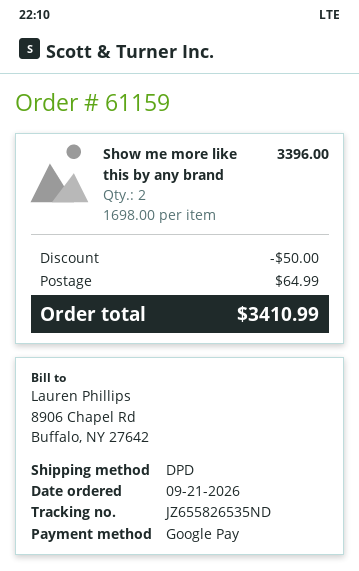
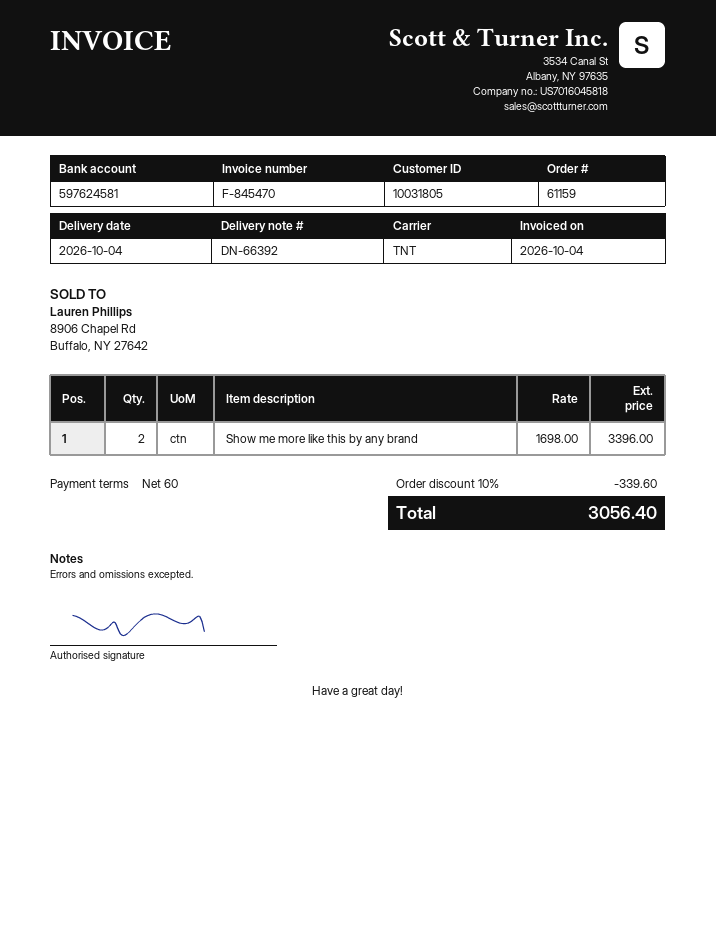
shipping method: DPD -> TNT
discount: 50.00 -> 339.60
shipping: 64.99 -> none
total: 3410.99 -> 3056.40

